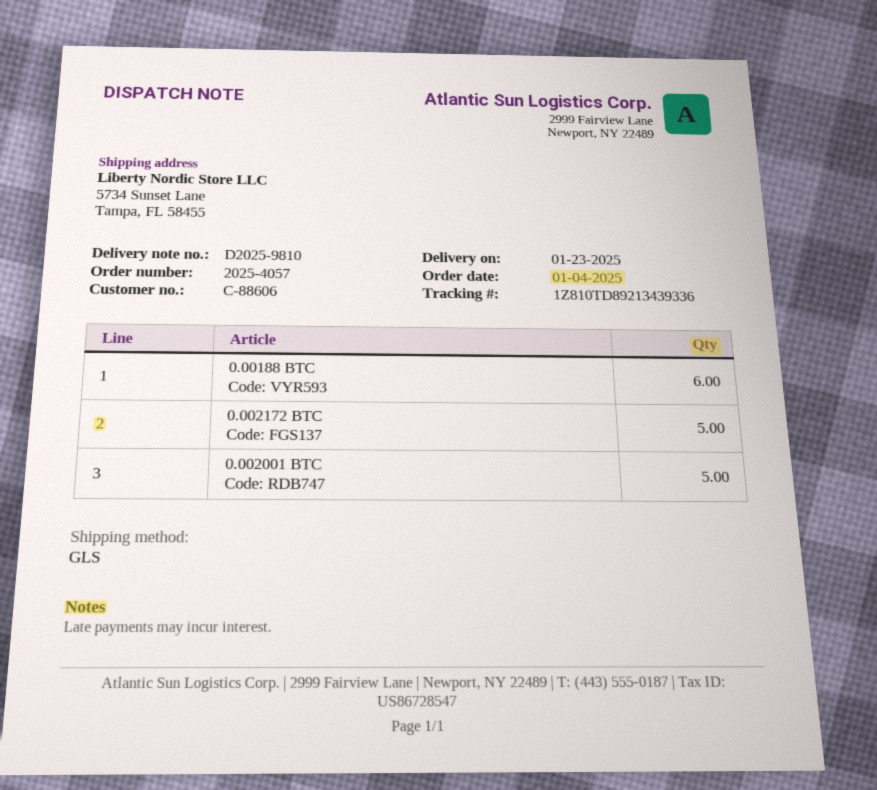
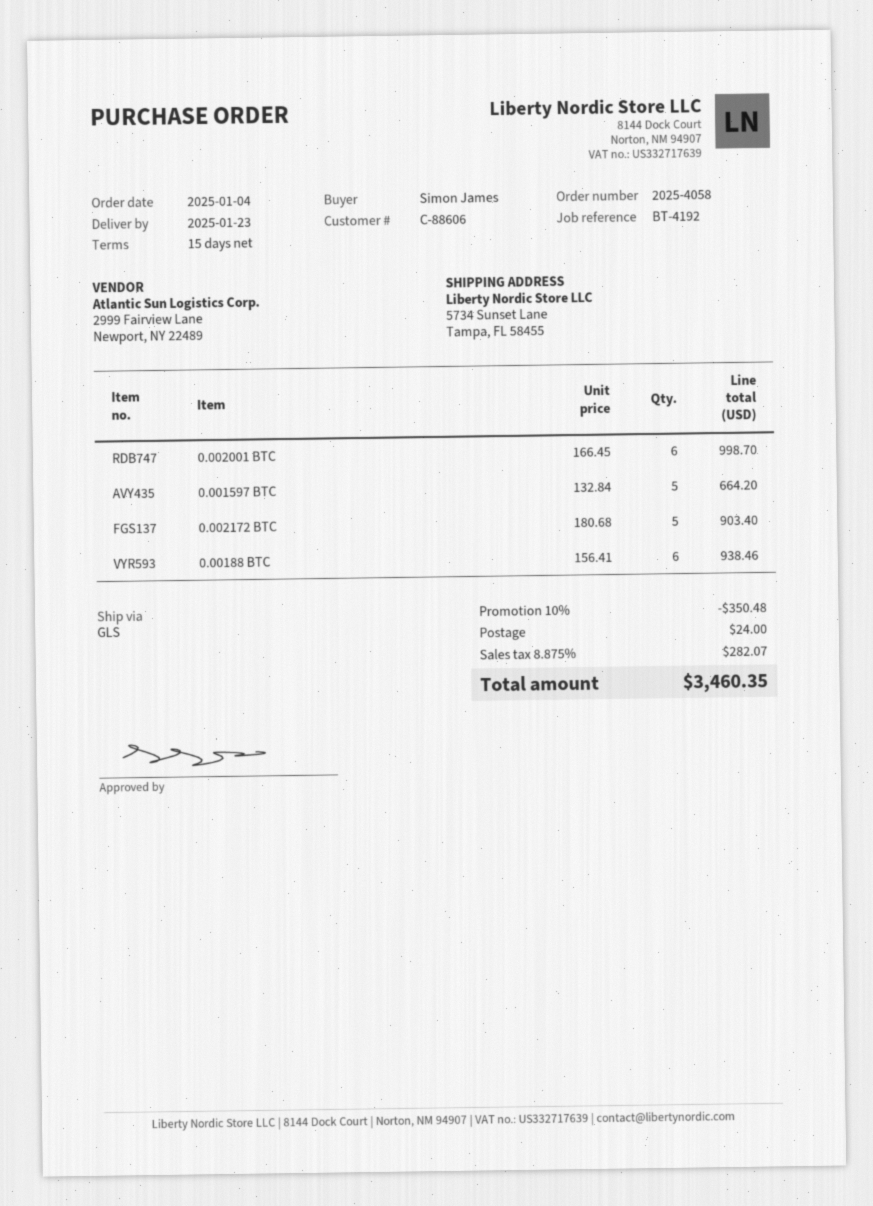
order number: 2025-4057 -> 2025-4058
0.002001 BTC: 5 -> 6
0.001597 BTC: none -> 5

